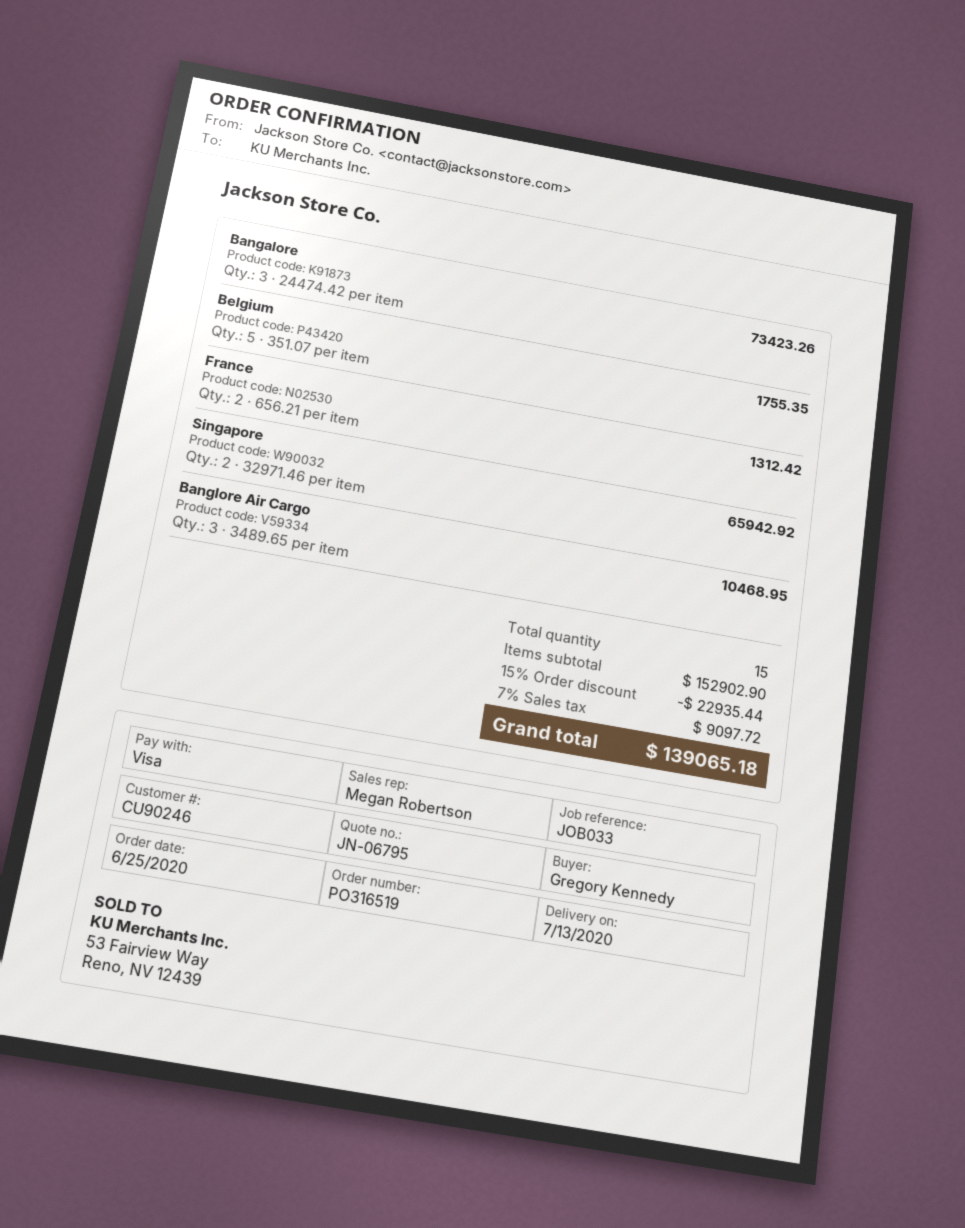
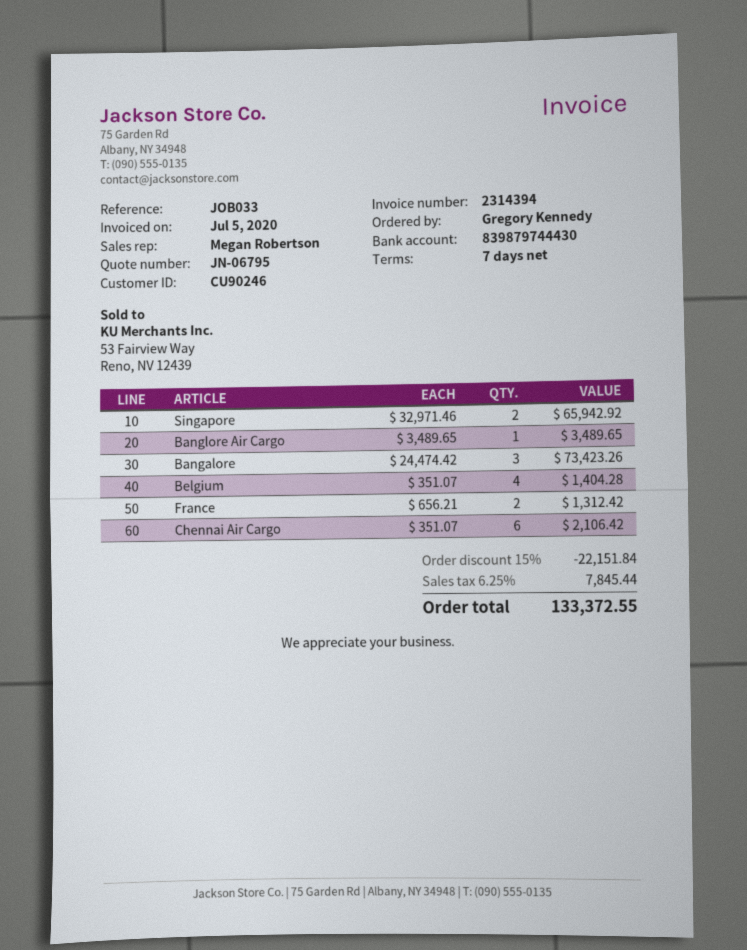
Belgium: 5 x 351.07 = 1755.35 -> 4 x 351.07 = 1404.28
Banglore Air Cargo: 3 x 3489.65 = 10468.95 -> 1 x 3489.65 = 3489.65
Chennai Air Cargo: none -> 6 x 351.07 = 2106.42
discount: 15% = 22935.44 -> 15% = 22151.84
tax: 7% = 9097.72 -> 6.25% = 7845.44
total: 139065.18 -> 133372.55

